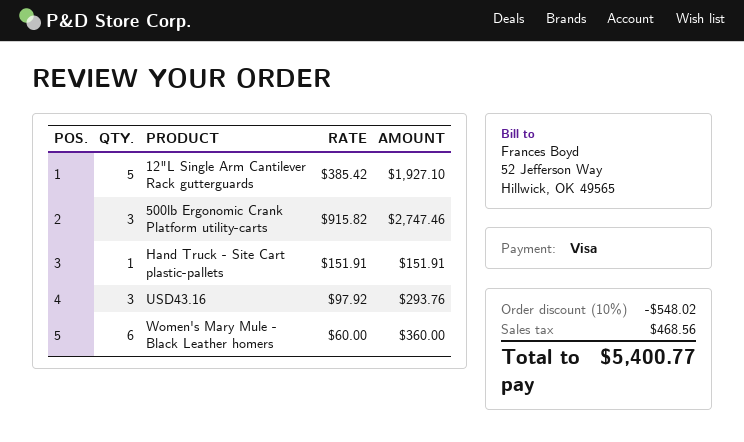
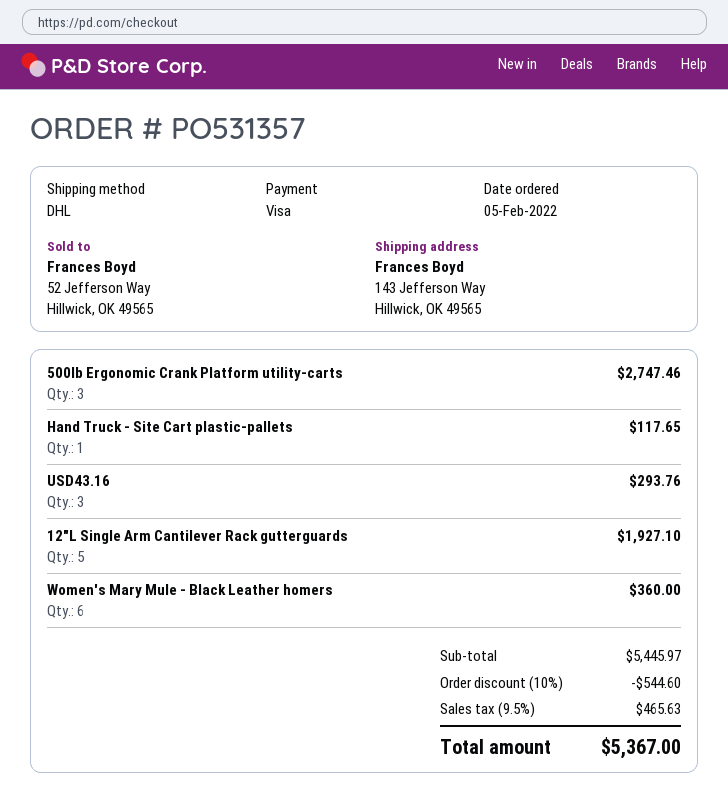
Hand Truck - Site Cart plastic-pallets: 1 for 151.91 -> 1 for 117.65
discount: 10% = 548.02 -> 10% = 544.60
tax: 468.56 -> 465.63
total: 5400.77 -> 5367.00

